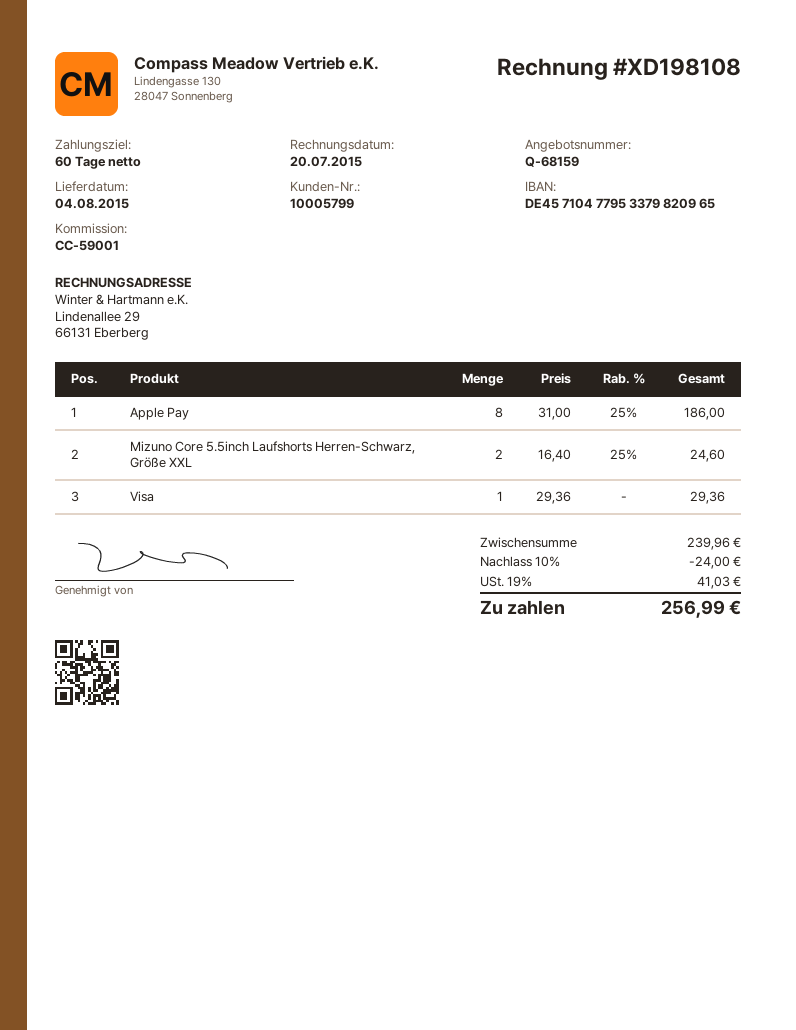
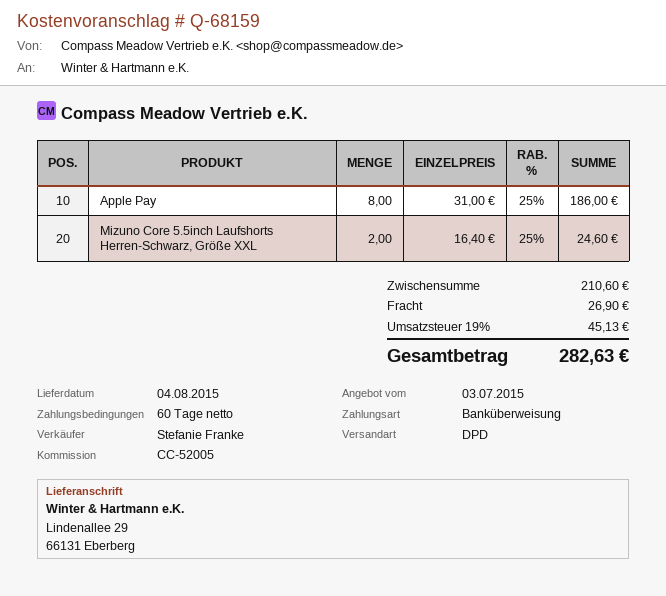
reference: CC-59001 -> CC-52005
Visa: 1 x 29.36 = 29.36 -> none
subtotal: 239.96 -> 210.60
discount: 10% = 24.00 -> none
shipping: none -> 26.90
tax: 19% = 41.03 -> 19% = 45.13
total: 256.99 -> 282.63

